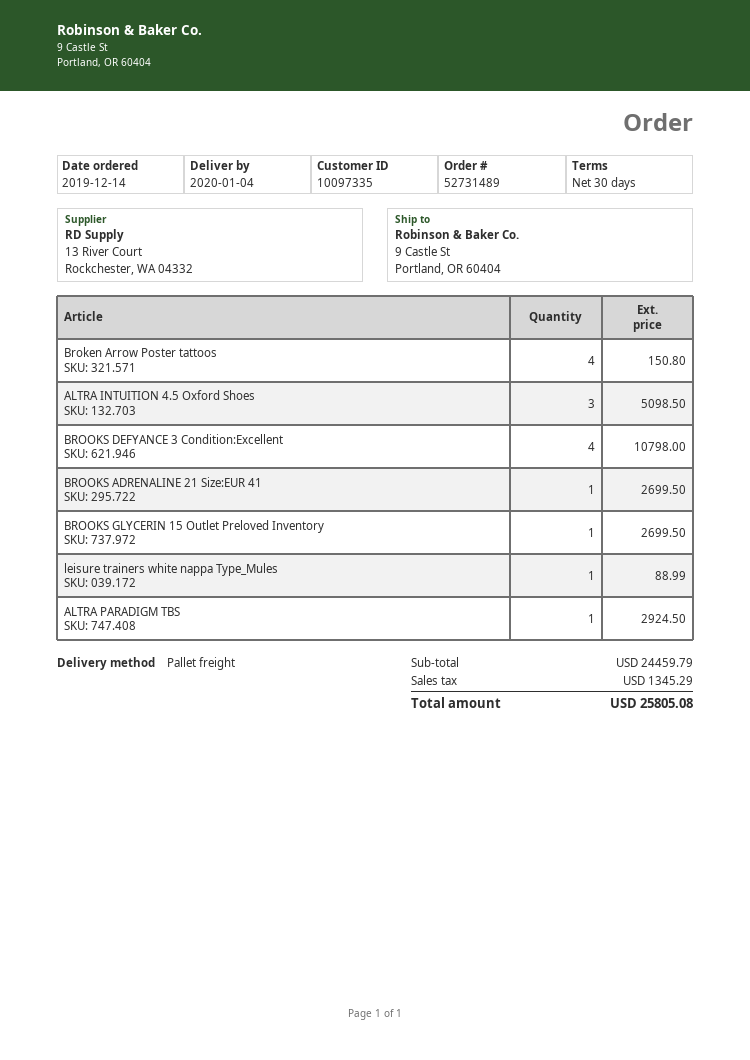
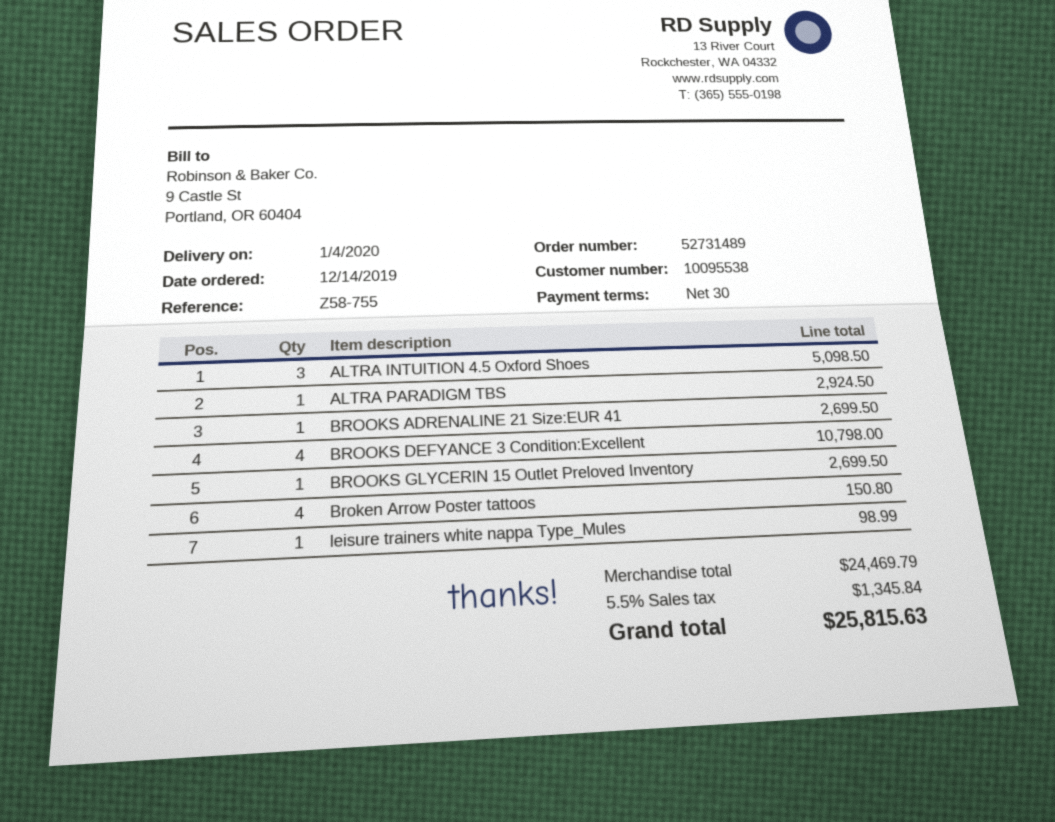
customer number: 10097335 -> 10095538
leisure trainers white nappa Type_Mules: 1 for 88.99 -> 1 for 98.99
subtotal: 24459.79 -> 24469.79
tax: 1345.29 -> 1345.84
total: 25805.08 -> 25815.63

